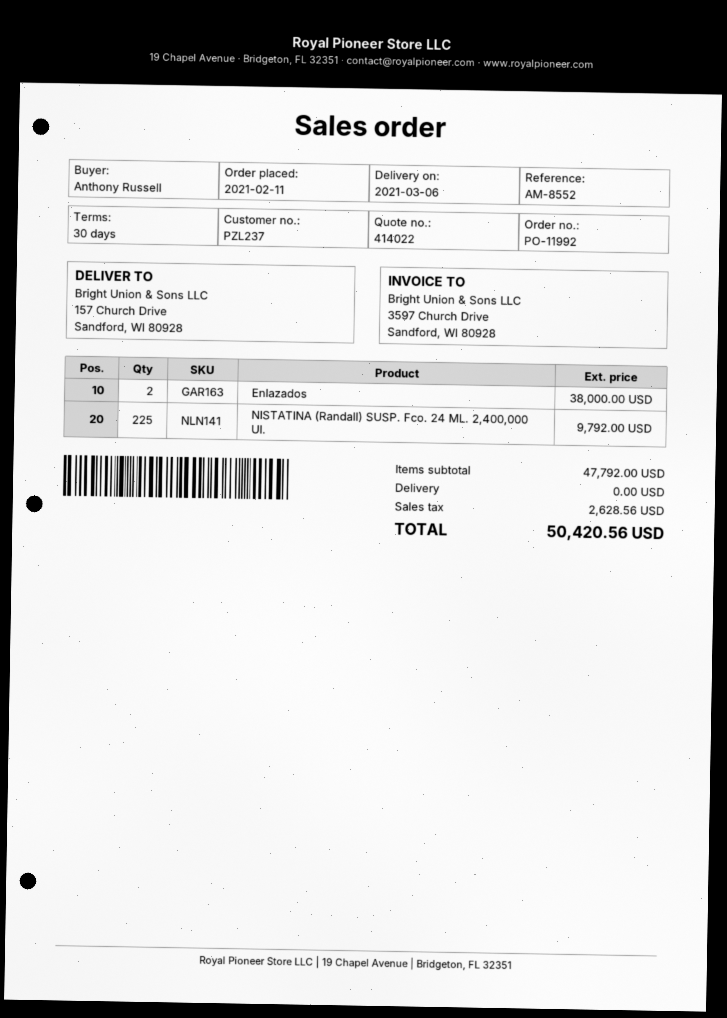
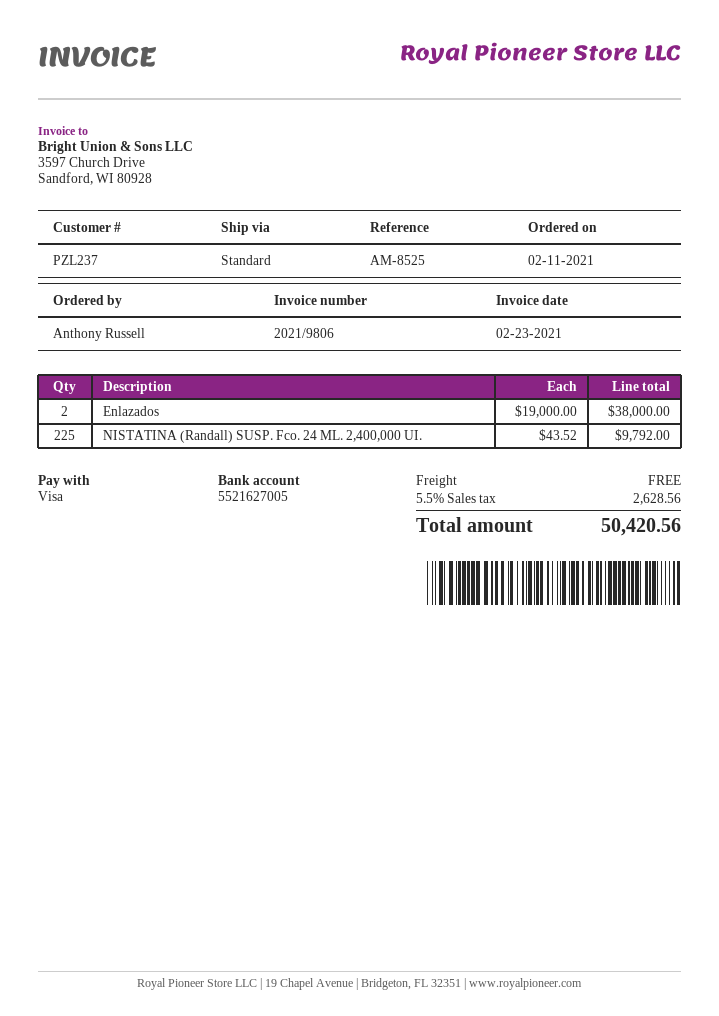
reference: AM-8552 -> AM-8525

